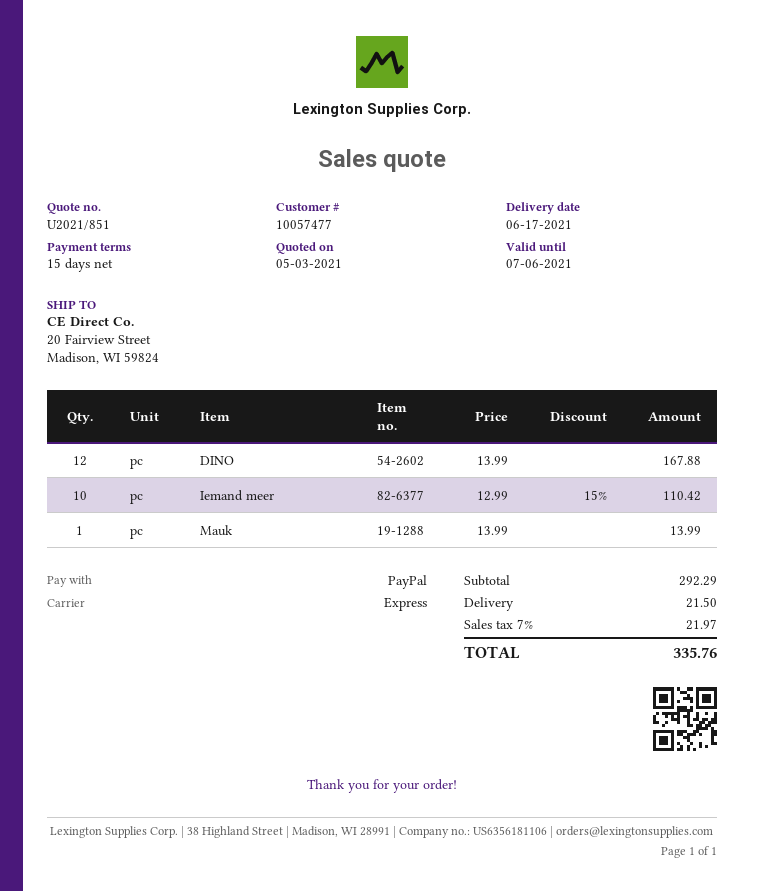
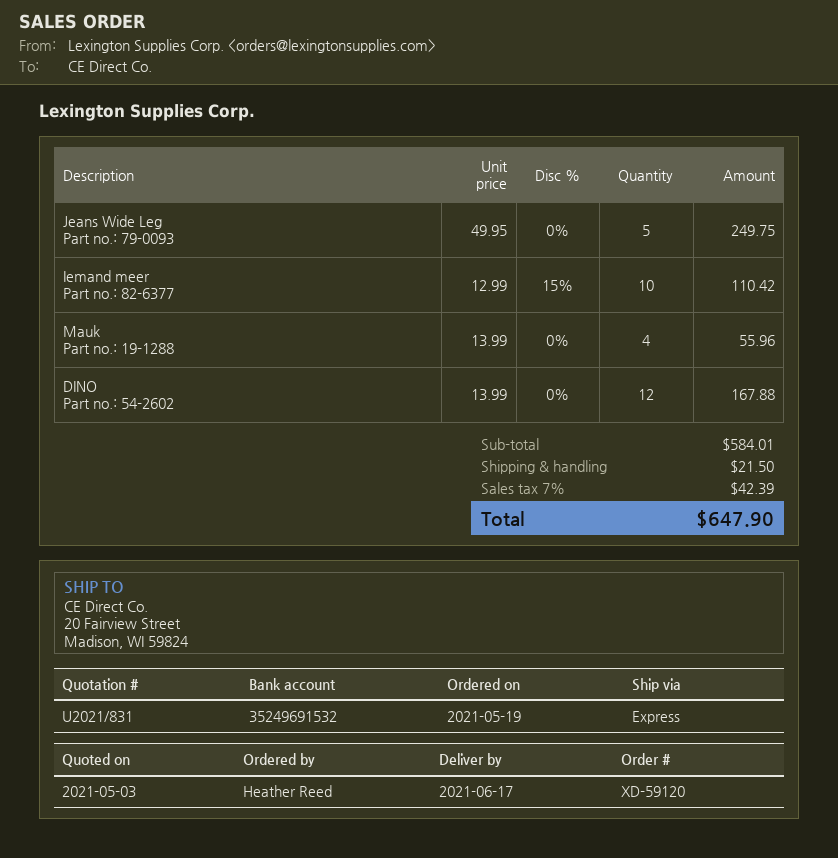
quote number: U2021/851 -> U2021/831
Mauk: 1 x 13.99 = 13.99 -> 4 x 13.99 = 55.96
Jeans Wide Leg: none -> 5 x 49.95 = 249.75
subtotal: 292.29 -> 584.01
tax: 7% = 21.97 -> 7% = 42.39
total: 335.76 -> 647.90

